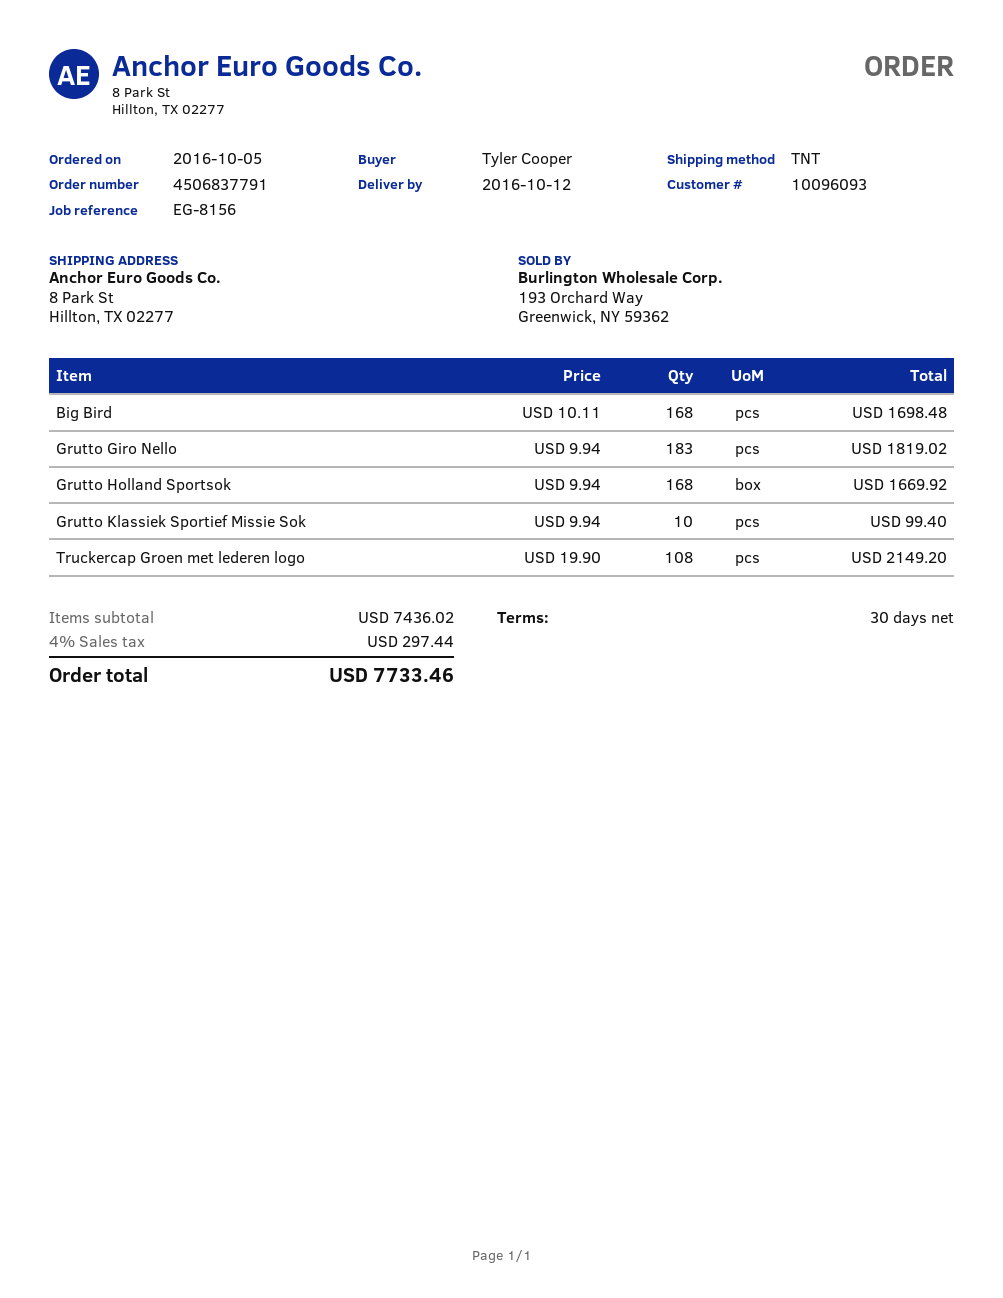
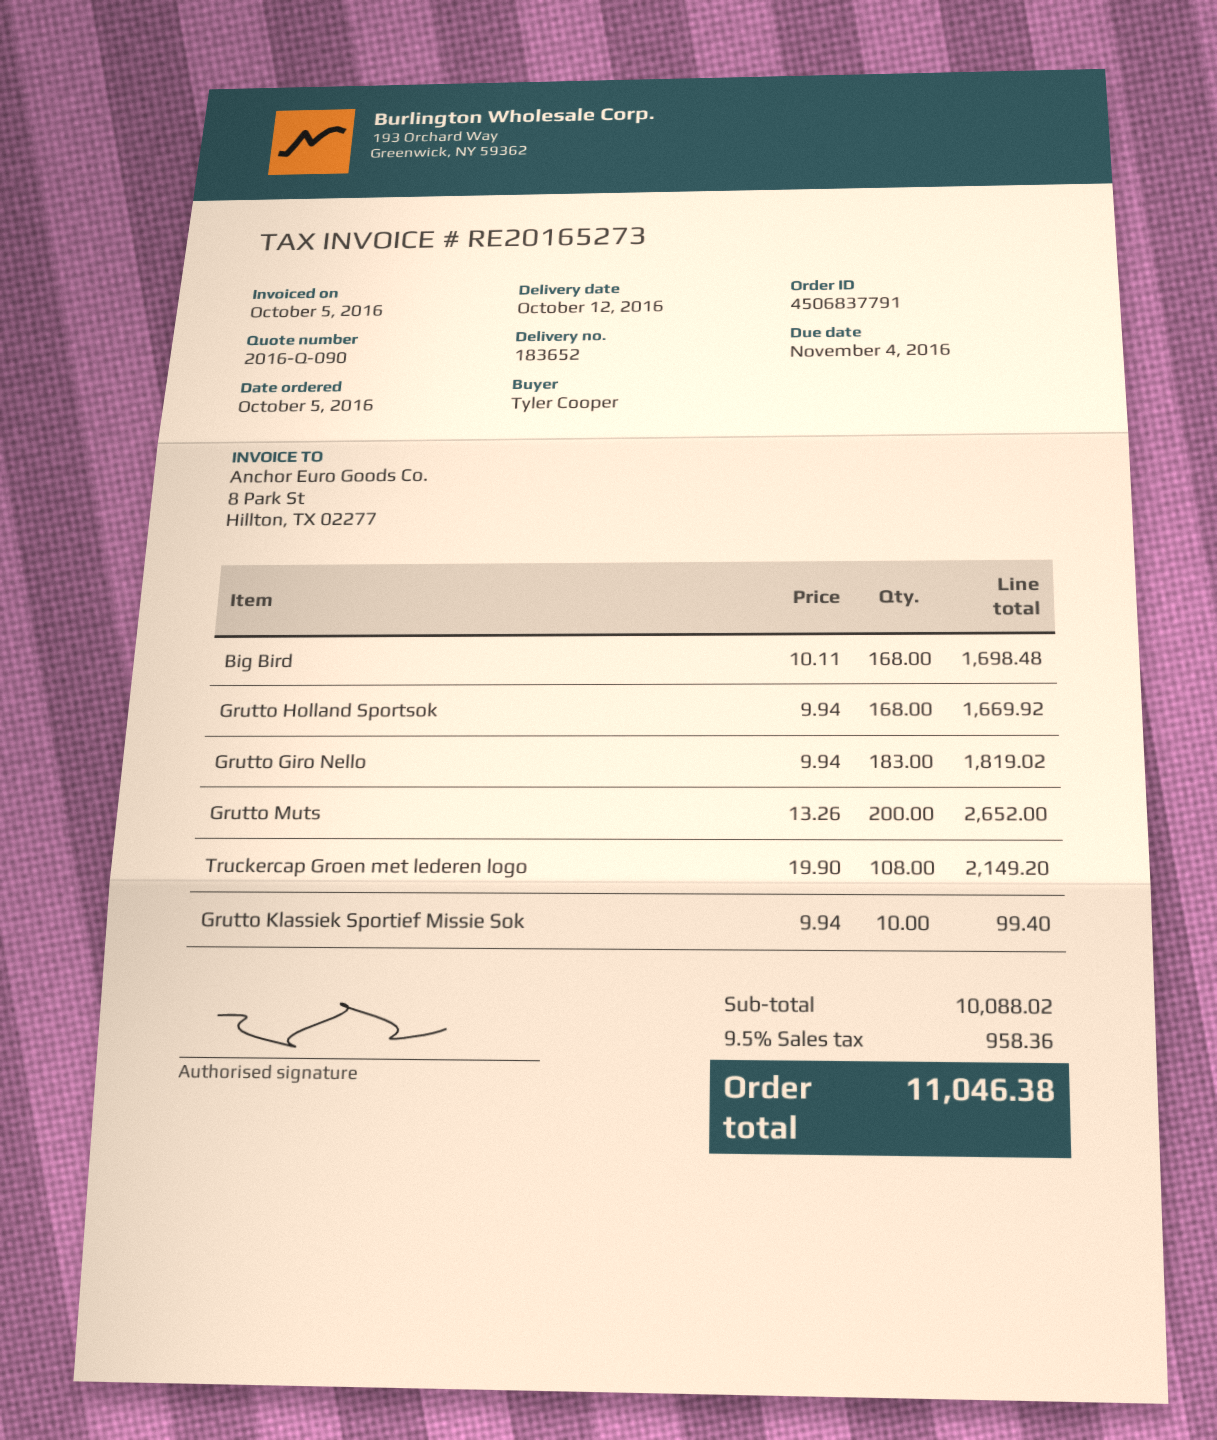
Grutto Muts: none -> 200 x 13.26 = 2652.00
subtotal: 7436.02 -> 10088.02
tax: 4% = 297.44 -> 9.5% = 958.36
total: 7733.46 -> 11046.38

